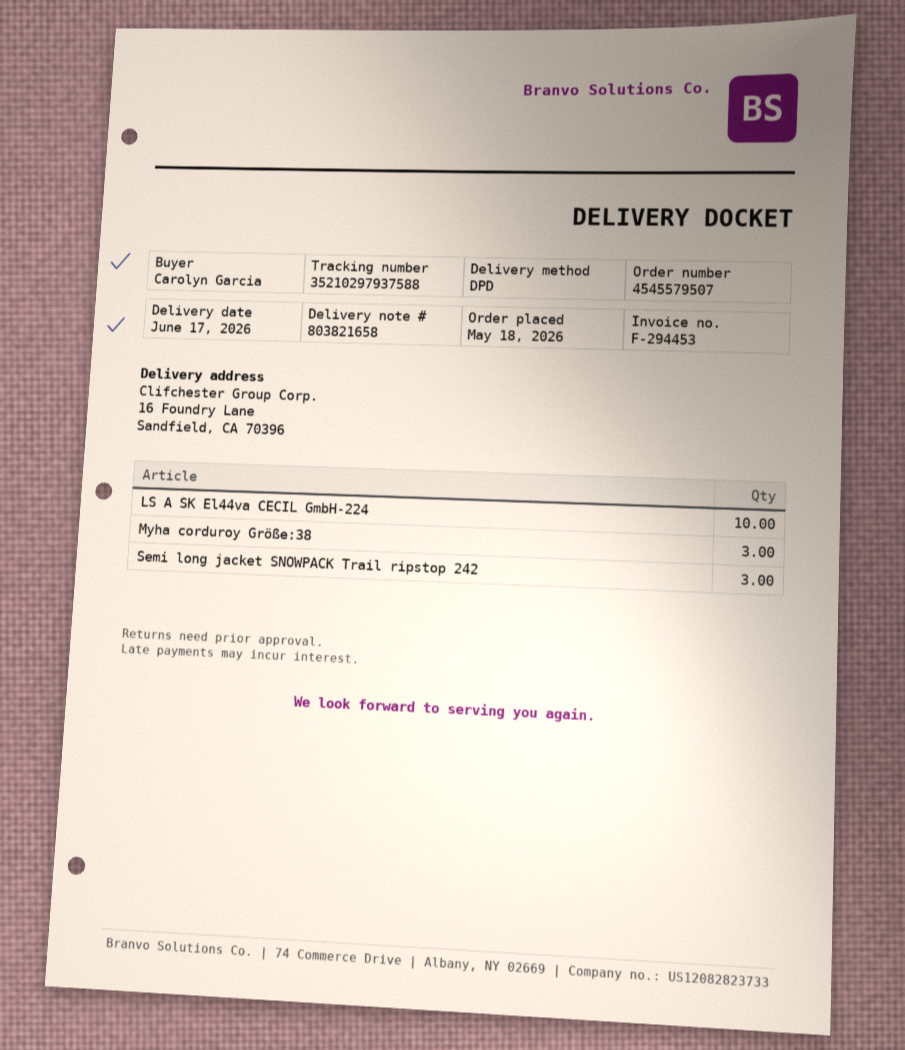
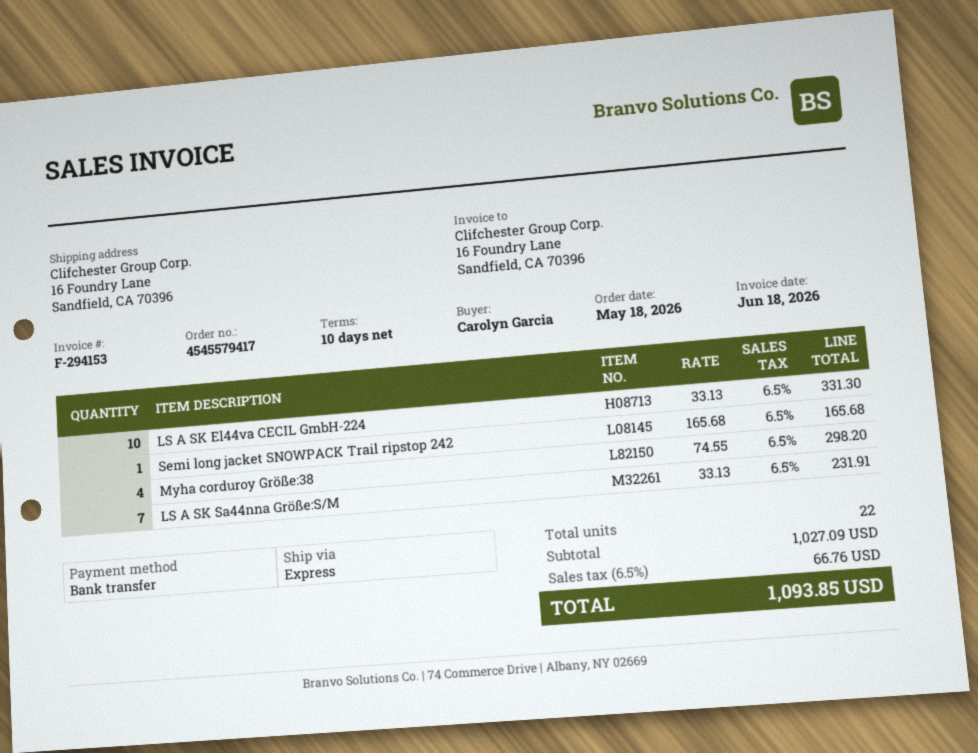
order number: 4545579507 -> 4545579417
invoice number: F-294453 -> F-294153
shipping method: DPD -> express
Myha corduroy Größe:38: 3 -> 4
Semi long jacket SNOWPACK Trail ripstop 242: 3 -> 1
LS A SK Sa44nna Größe:S/M: none -> 7

